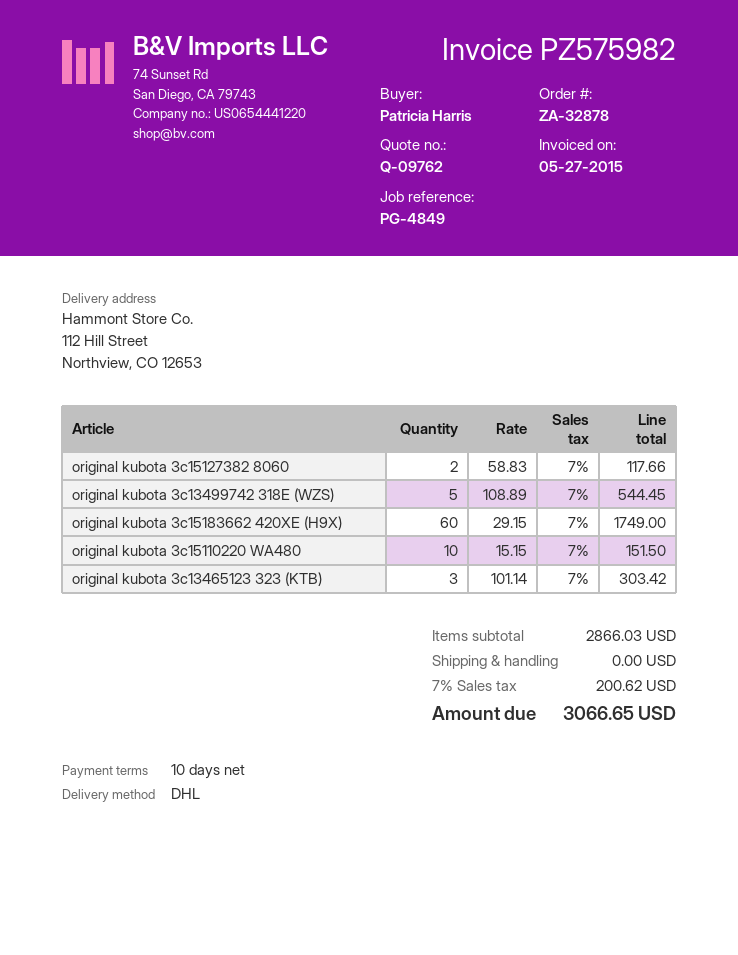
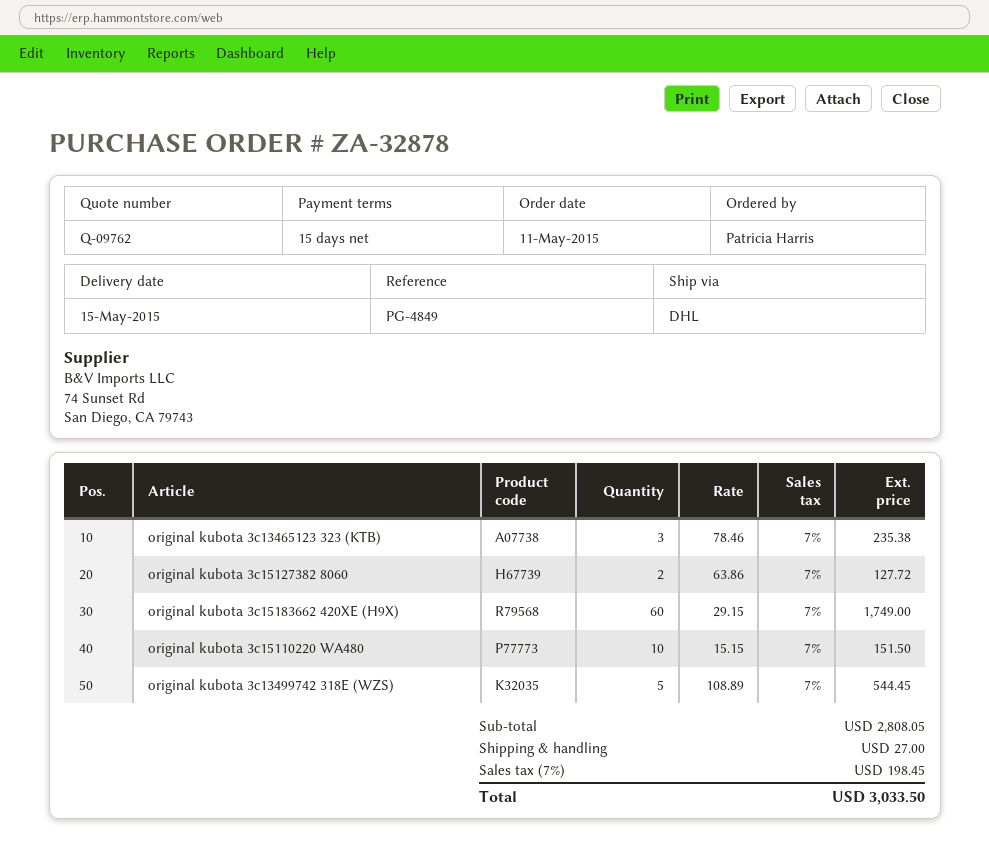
payment terms: 10 days -> 15 days
original kubota 3c15127382 8060: 2 x 58.83 = 117.66 -> 2 x 63.86 = 127.72
original kubota 3c13465123 323 (KTB): 3 x 101.14 = 303.42 -> 3 x 78.46 = 235.38
subtotal: 2866.03 -> 2808.05
shipping: 0.00 -> 27.00
tax: 7% = 200.62 -> 7% = 198.45
total: 3066.65 -> 3033.50

